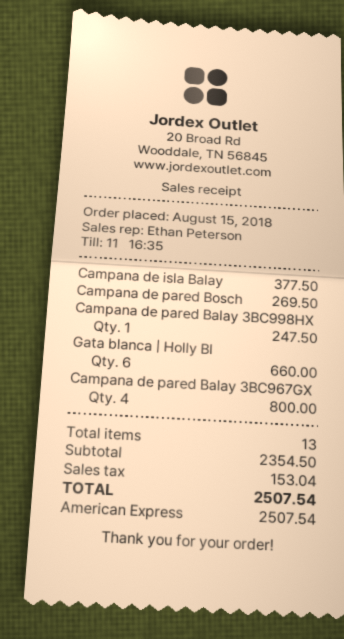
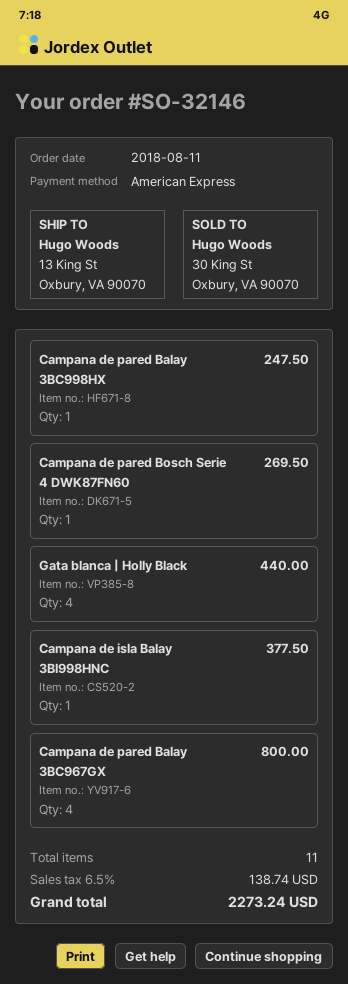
order date: 2018-08-15 -> 2018-08-11
Gata blanca | Holly Bl: 6 for 660.00 -> 4 for 440.00
total quantity: 13 -> 11
tax: 153.04 -> 138.74
total: 2507.54 -> 2273.24

